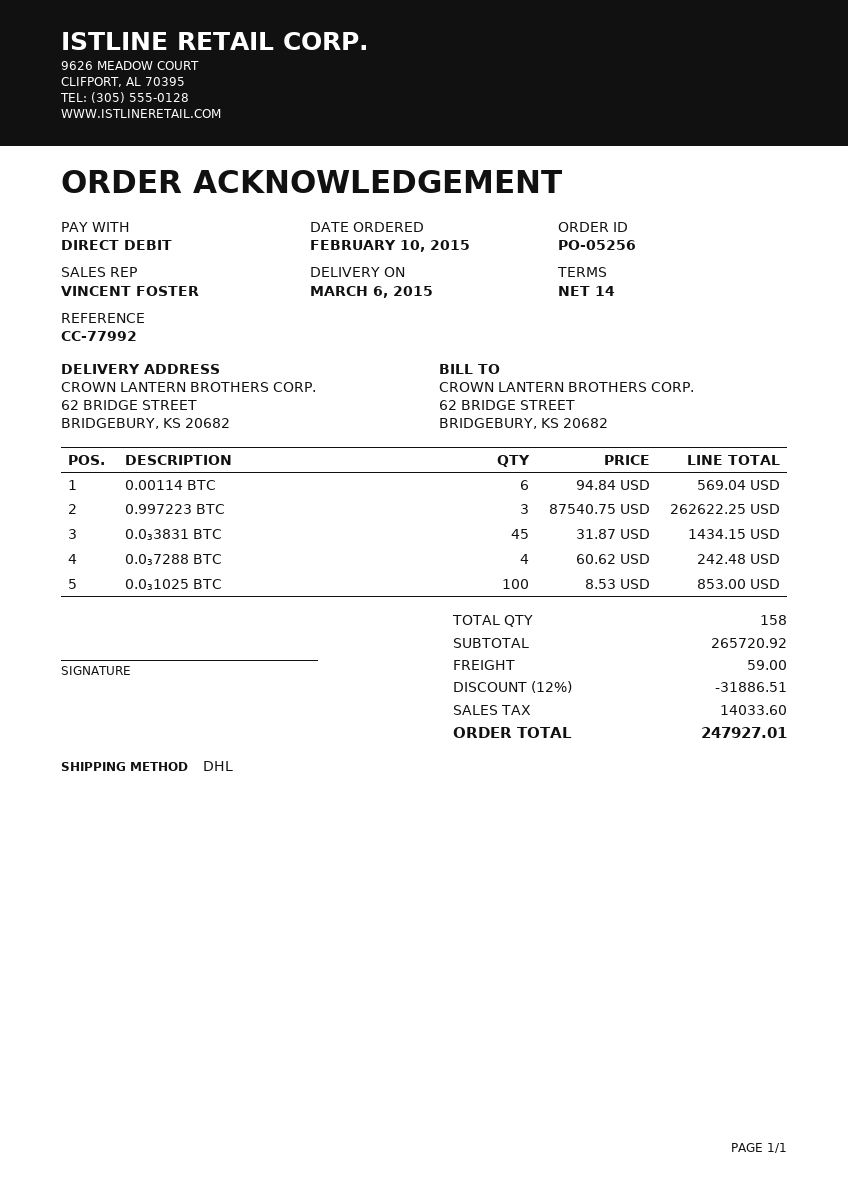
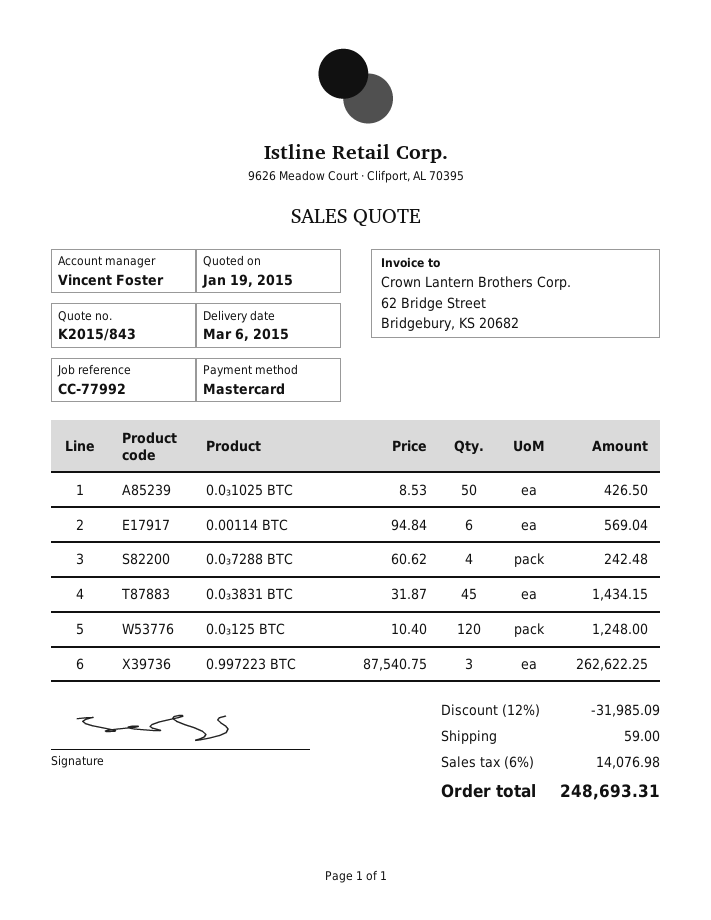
payment method: direct debit -> Mastercard
0.0₃1025 BTC: 100 x 8.53 = 853.00 -> 50 x 8.53 = 426.50
0.0₃125 BTC: none -> 120 x 10.40 = 1248.00
discount: 12% = 31886.51 -> 12% = 31985.09
tax: 14033.60 -> 14076.98
total: 247927.01 -> 248693.31

